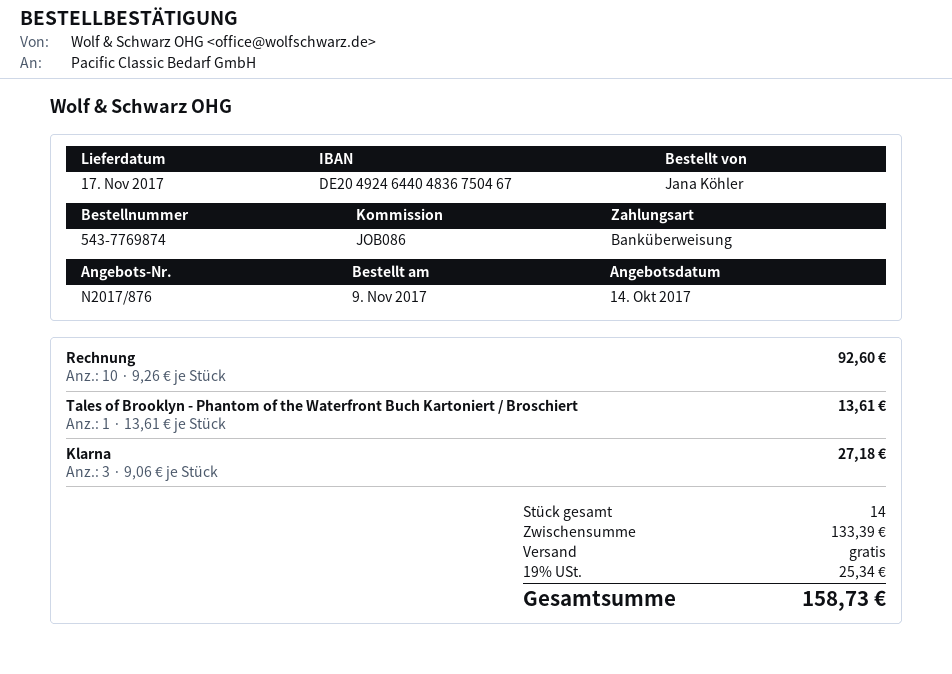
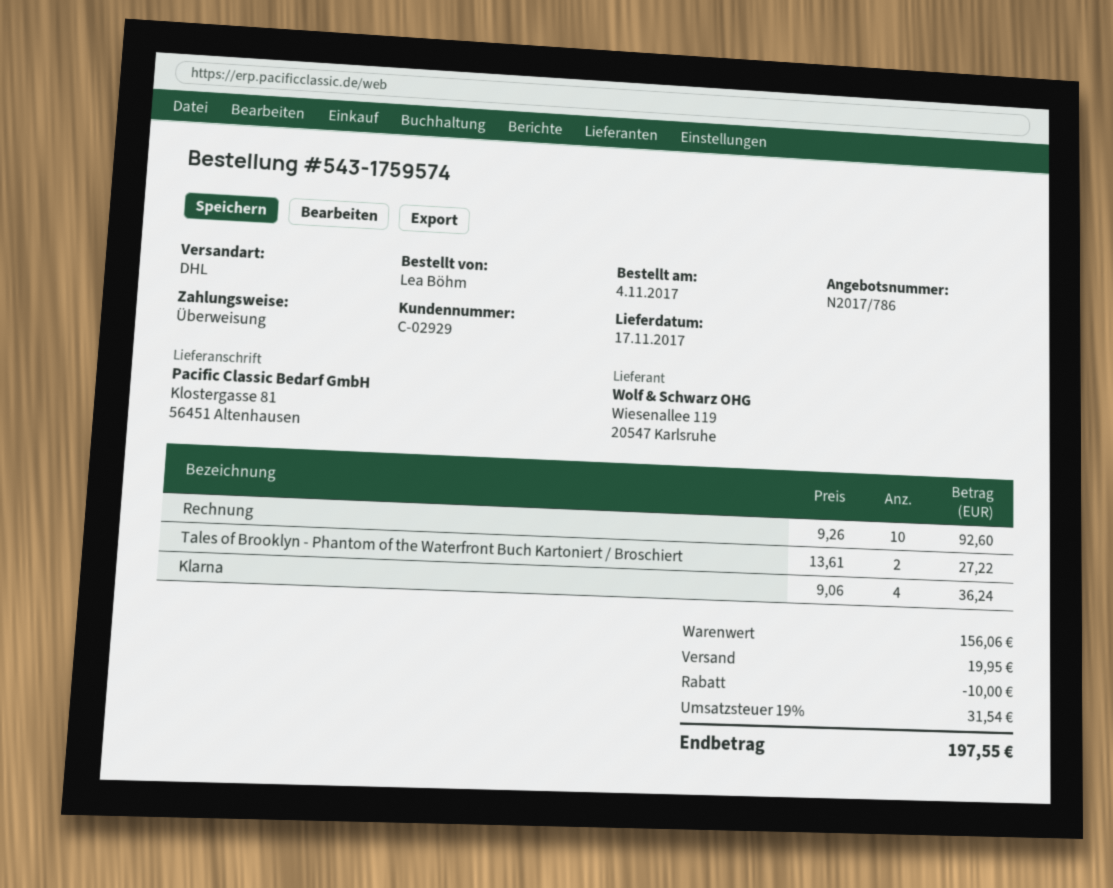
quote number: N2017/876 -> N2017/786
order number: 543-7769874 -> 543-1759574
order date: 2017-11-09 -> 2017-11-04
ordered by: Jana Köhler -> Lea Böhm
Tales of Brooklyn - Phantom of the Waterfront Buch Kartoniert / Broschiert: 1 x 13.61 = 13.61 -> 2 x 13.61 = 27.22
Klarna: 3 x 9.06 = 27.18 -> 4 x 9.06 = 36.24
subtotal: 133.39 -> 156.06
discount: none -> 10.00
shipping: 0.00 -> 19.95
tax: 19% = 25.34 -> 19% = 31.54
total: 158.73 -> 197.55

